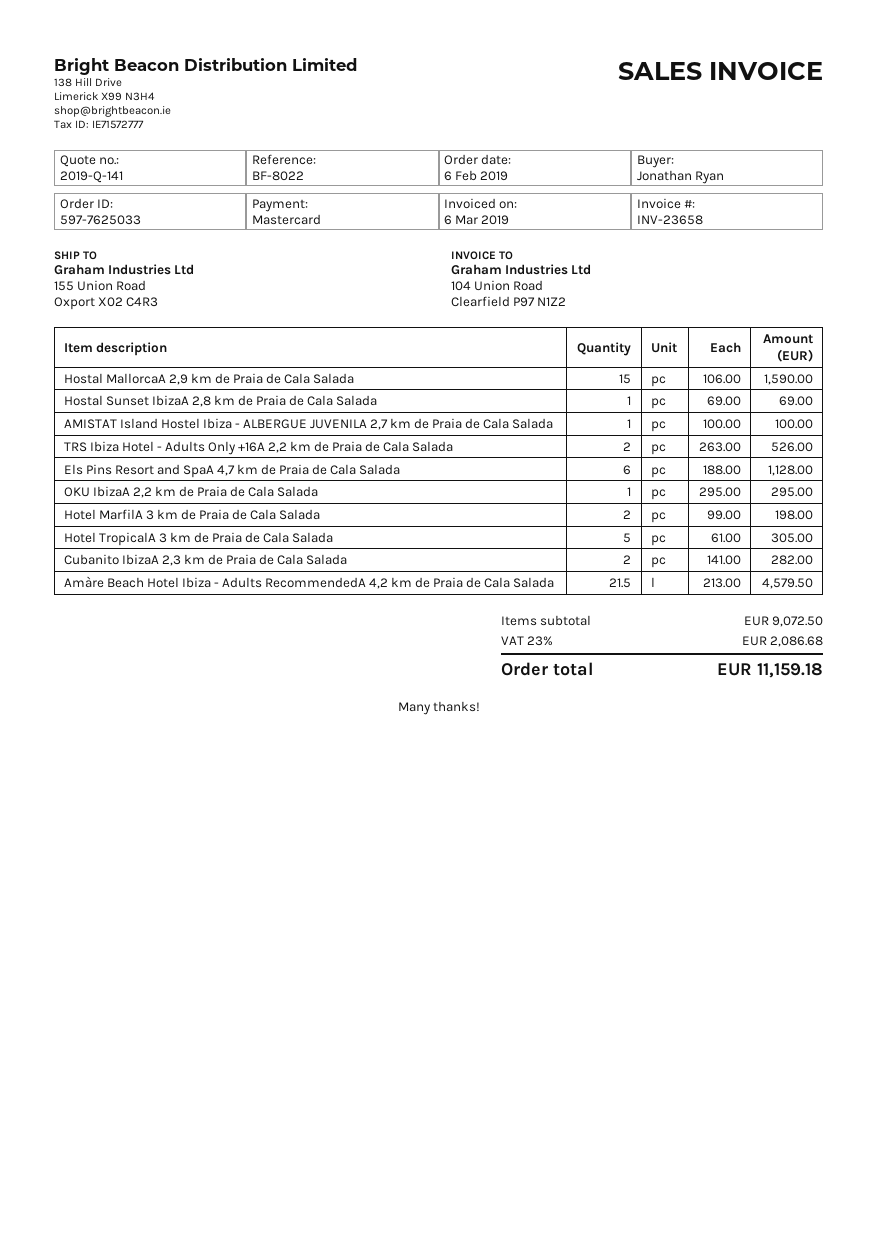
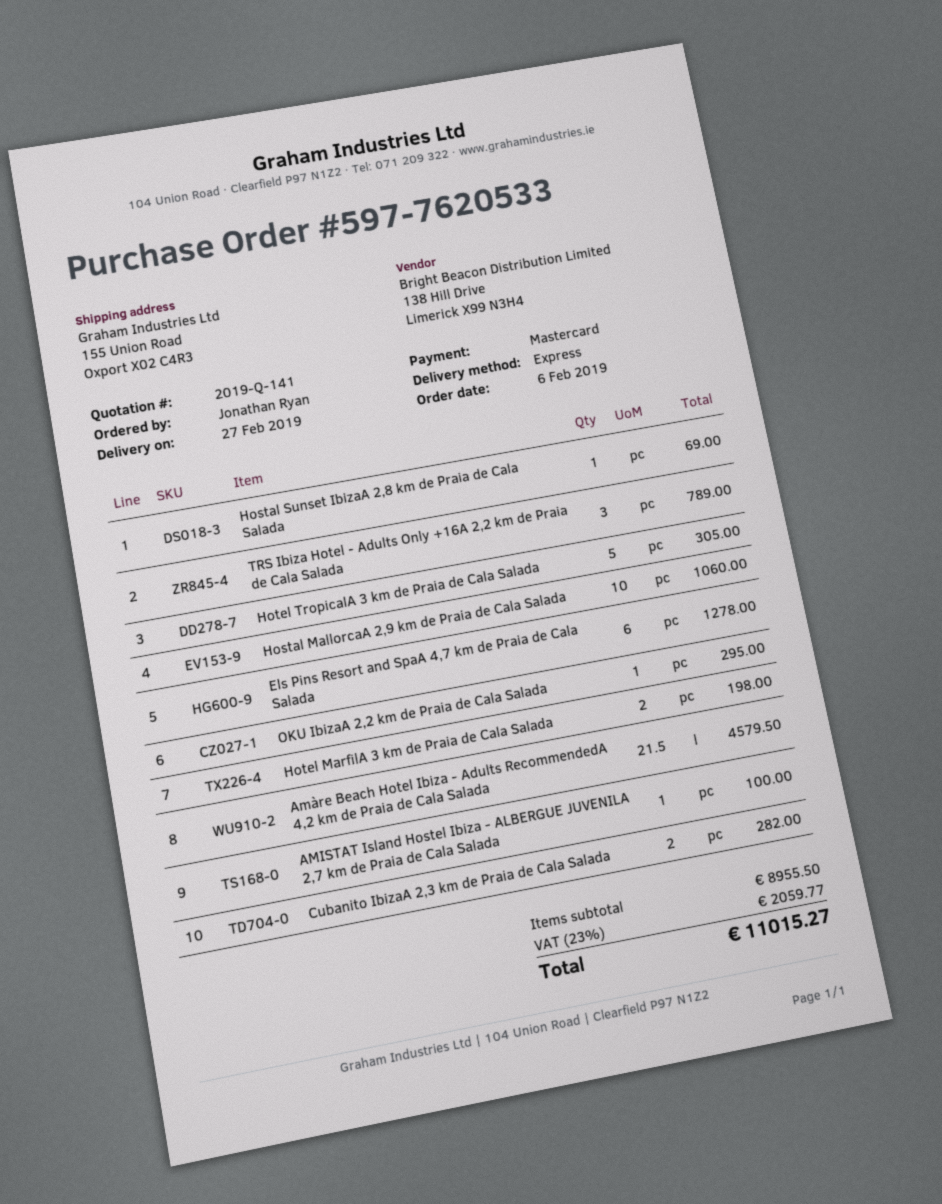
order number: 597-7625033 -> 597-7620533
Hostal MallorcaA 2,9 km de Praia de Cala Salada: 15 for 1590.00 -> 10 for 1060.00
TRS Ibiza Hotel - Adults Only +16A 2,2 km de Praia de Cala Salada: 2 for 526.00 -> 3 for 789.00
Els Pins Resort and SpaA 4,7 km de Praia de Cala Salada: 6 for 1128.00 -> 6 for 1278.00
subtotal: 9072.50 -> 8955.50
tax: 23% = 2086.68 -> 23% = 2059.77
total: 11159.18 -> 11015.27

